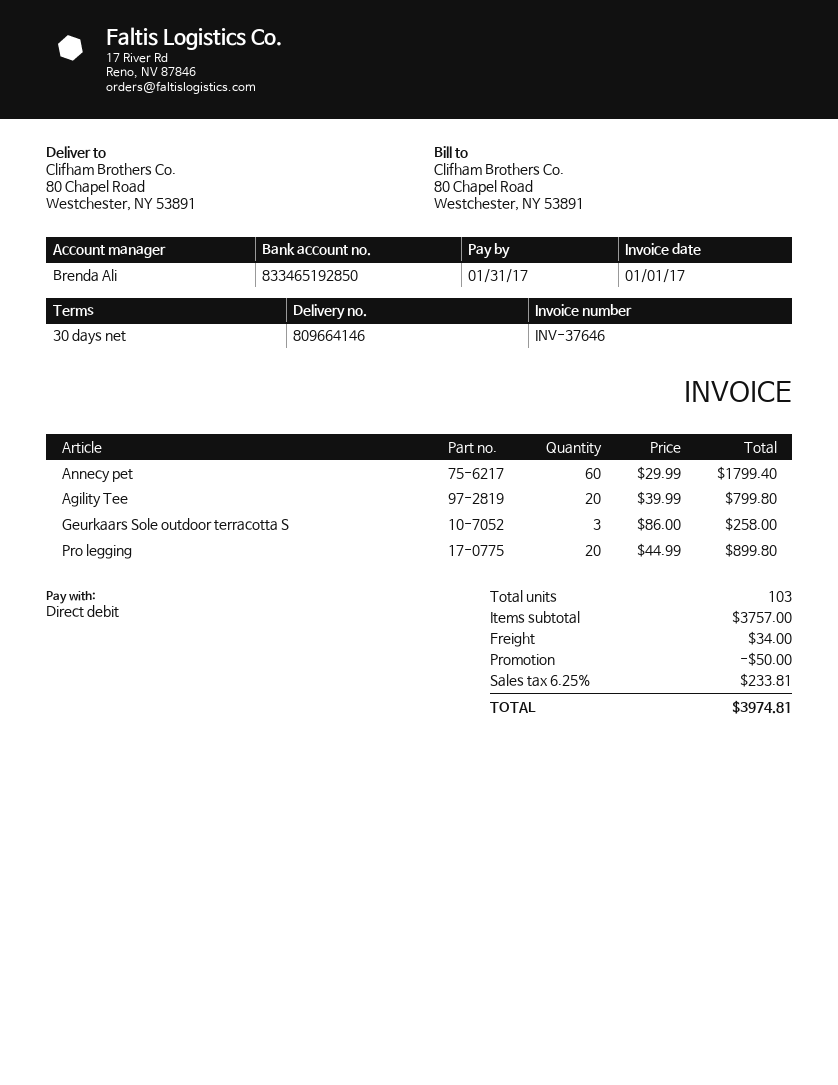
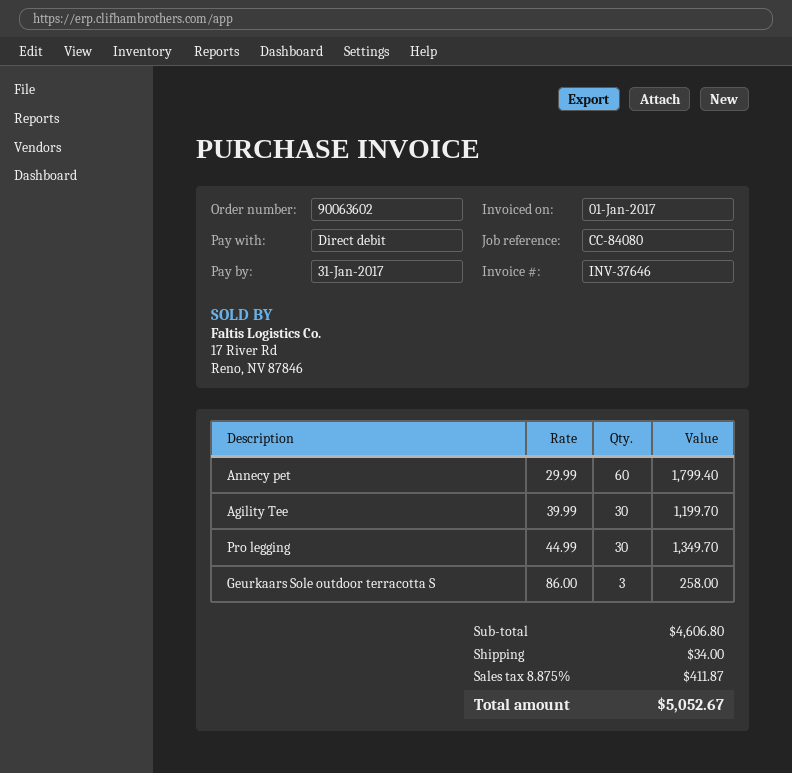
Agility Tee: 20 x 39.99 = 799.80 -> 30 x 39.99 = 1199.70
Pro legging: 20 x 44.99 = 899.80 -> 30 x 44.99 = 1349.70
subtotal: 3757.00 -> 4606.80
discount: 50.00 -> none
tax: 6.25% = 233.81 -> 8.875% = 411.87
total: 3974.81 -> 5052.67

